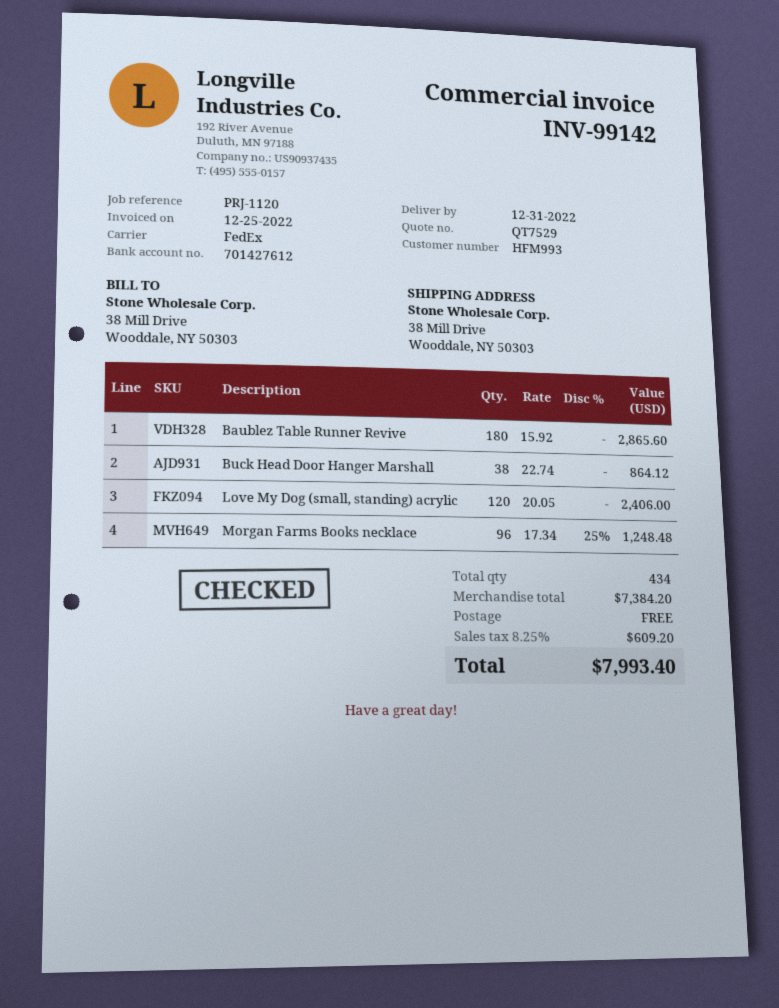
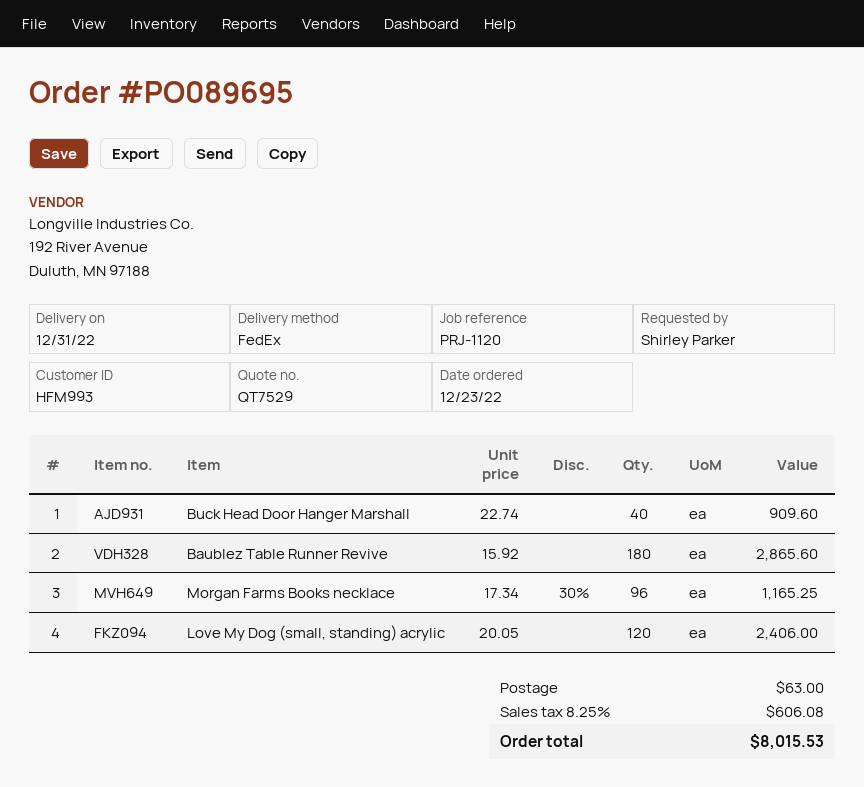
Buck Head Door Hanger Marshall: 38 x 22.74 = 864.12 -> 40 x 22.74 = 909.60
Morgan Farms Books necklace: 96 x 17.34 - 25% = 1248.48 -> 96 x 17.34 - 30% = 1165.25
shipping: 0.00 -> 63.00
tax: 8.25% = 609.20 -> 8.25% = 606.08
total: 7993.40 -> 8015.53

